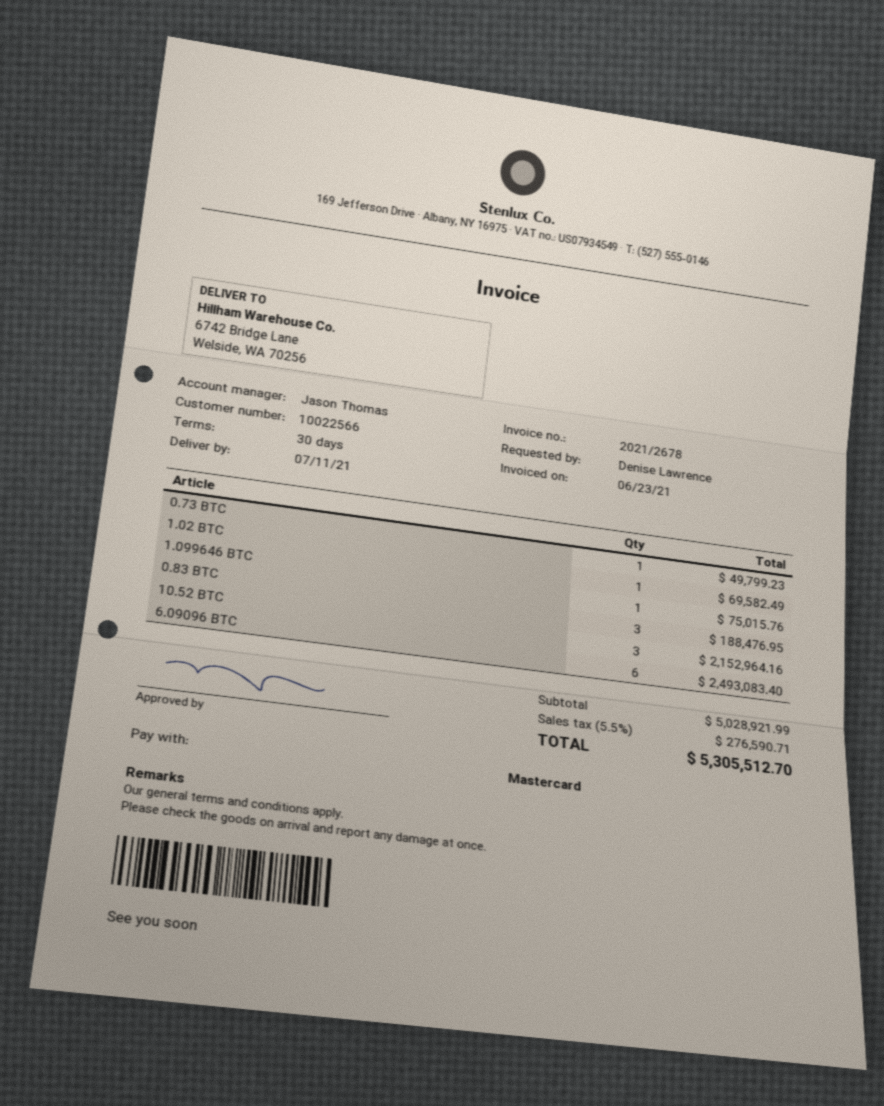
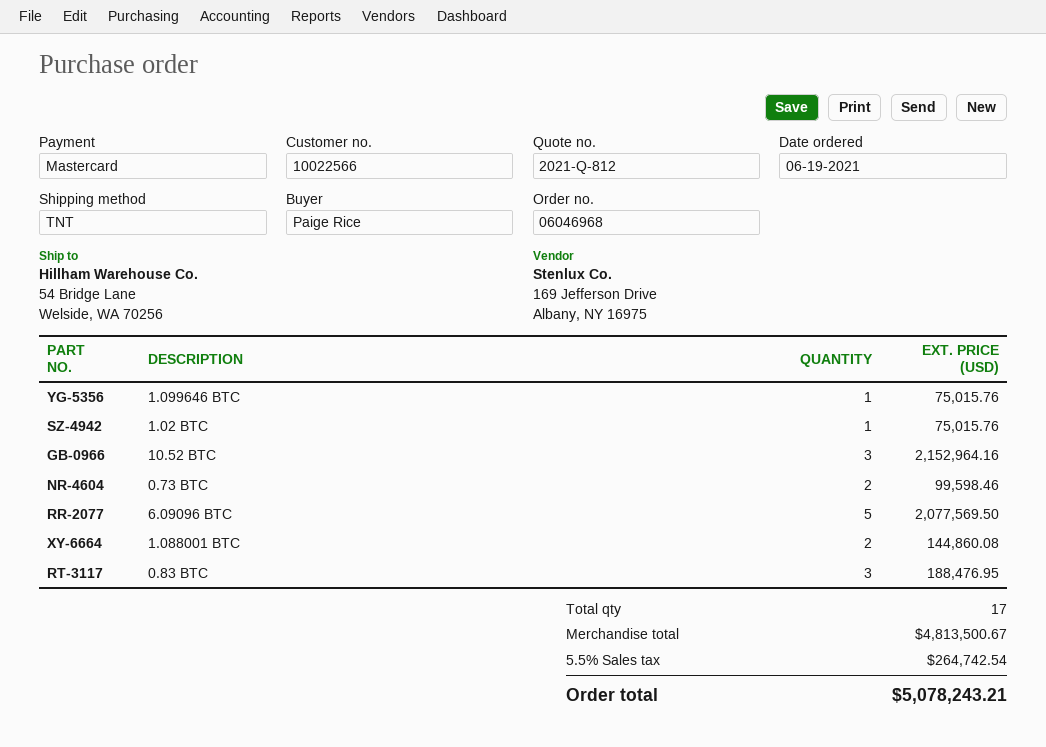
ordered by: Denise Lawrence -> Paige Rice
ship to: 6742 Bridge Lane, Welside, WA 70256 -> 54 Bridge Lane, Welside, WA 70256
0.73 BTC: 1 for 49799.23 -> 2 for 99598.46
1.02 BTC: 1 for 69582.49 -> 1 for 75015.76
6.09096 BTC: 6 for 2493083.40 -> 5 for 2077569.50
1.088001 BTC: none -> 2 for 144860.08
subtotal: 5028921.99 -> 4813500.67
tax: 5.5% = 276590.71 -> 5.5% = 264742.54
total: 5305512.70 -> 5078243.21

